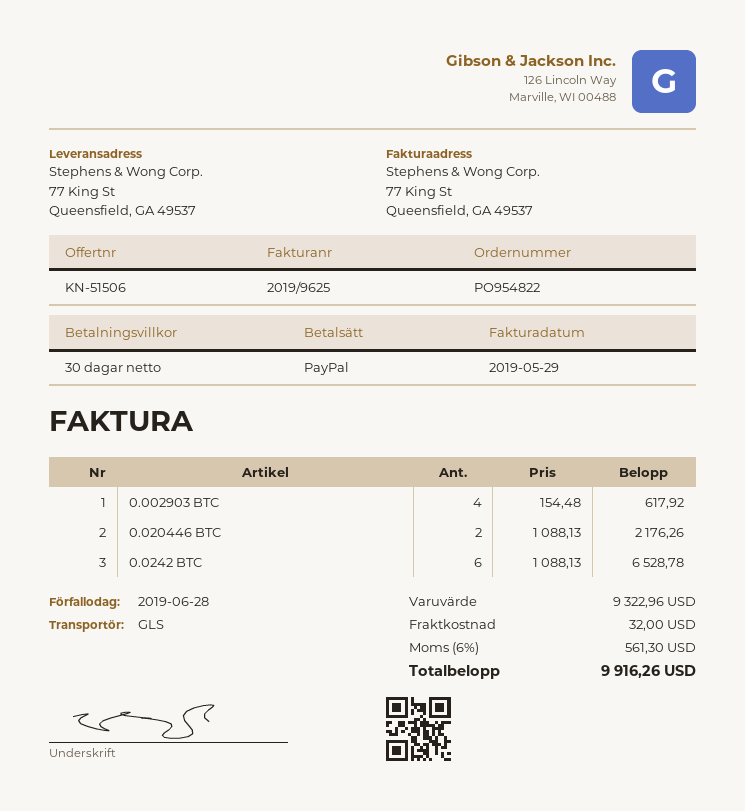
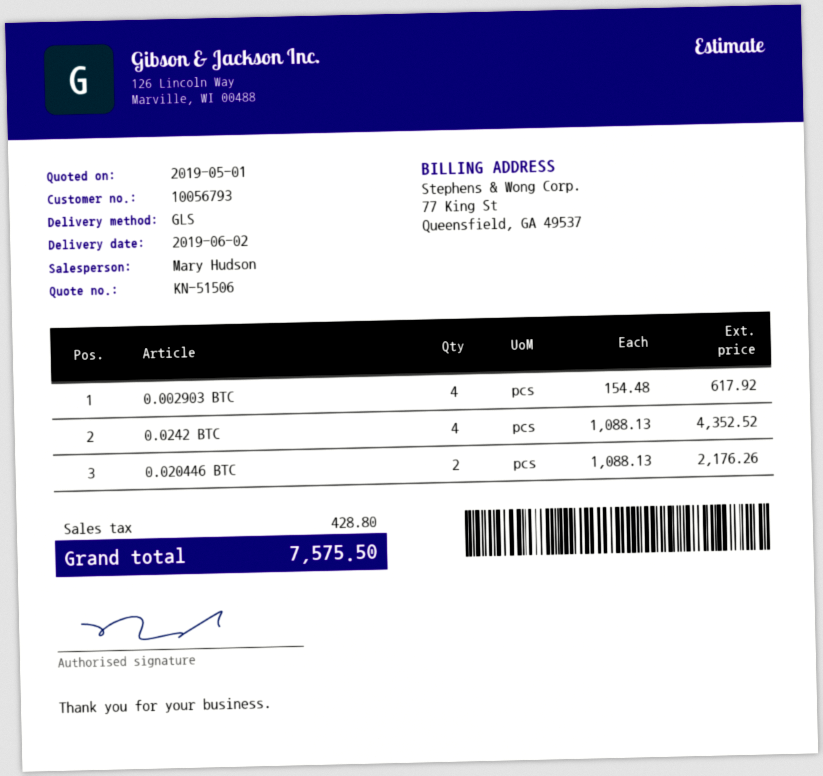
0.0242 BTC: 6 x 1088.13 = 6528.78 -> 4 x 1088.13 = 4352.52
shipping: 32.00 -> none
tax: 561.30 -> 428.80
total: 9916.26 -> 7575.50

